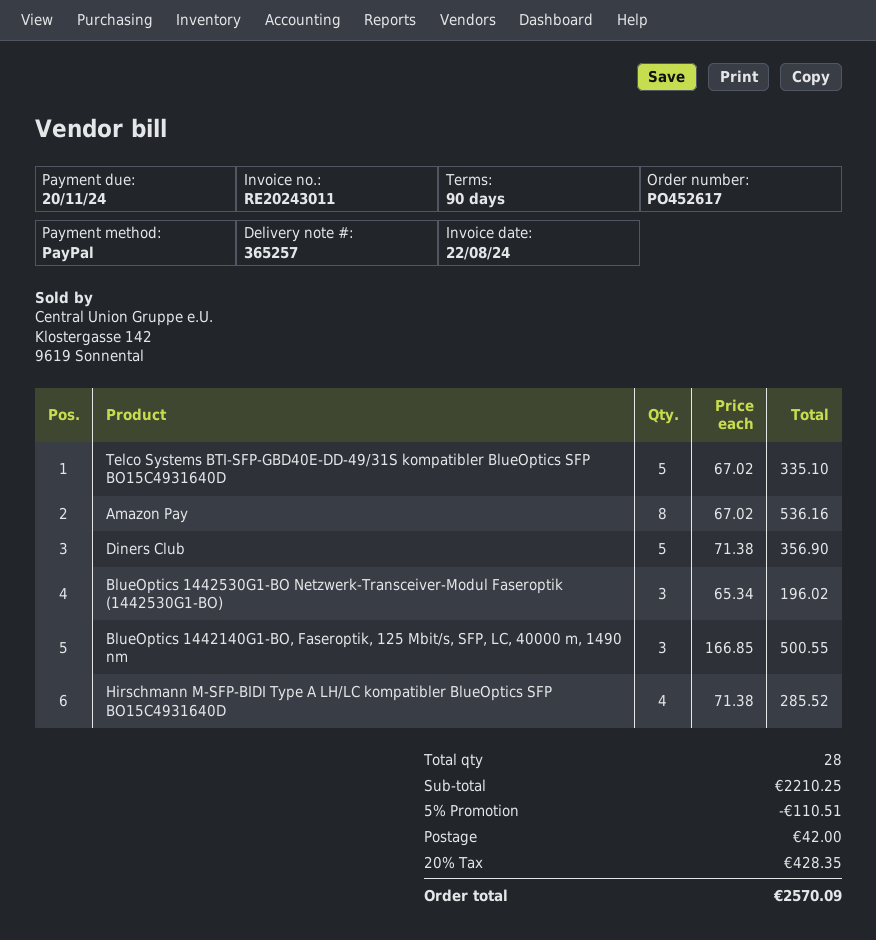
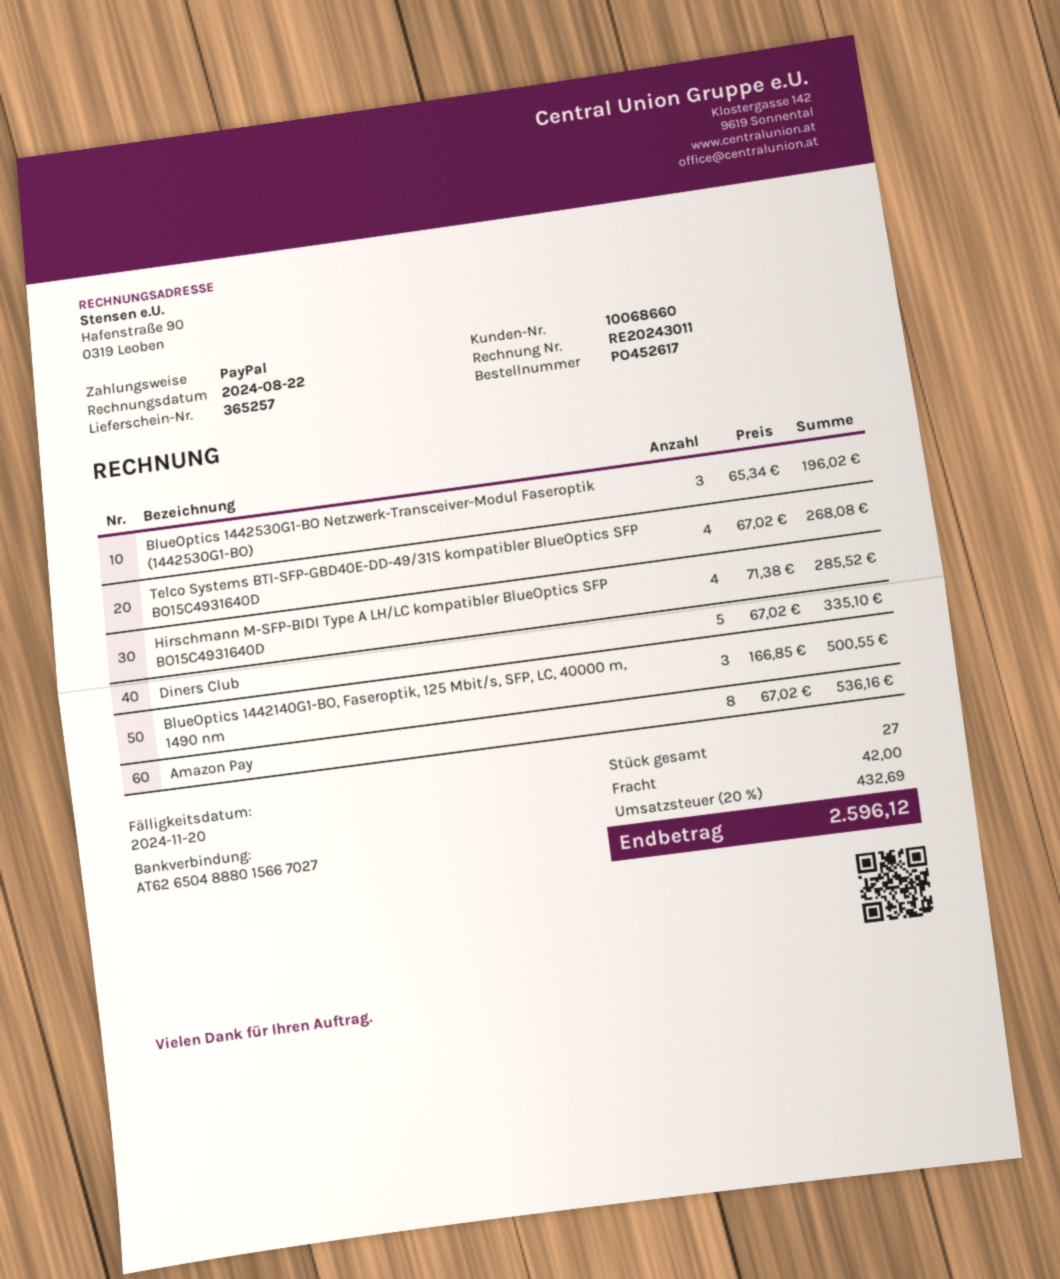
Telco Systems BTI-SFP-GBD40E-DD-49/31S kompatibler BlueOptics SFP BO15C4931640D: 5 x 67.02 = 335.10 -> 4 x 67.02 = 268.08
Diners Club: 5 x 71.38 = 356.90 -> 5 x 67.02 = 335.10
total quantity: 28 -> 27
discount: 5% = 110.51 -> none
tax: 20% = 428.35 -> 20% = 432.69
total: 2570.09 -> 2596.12

